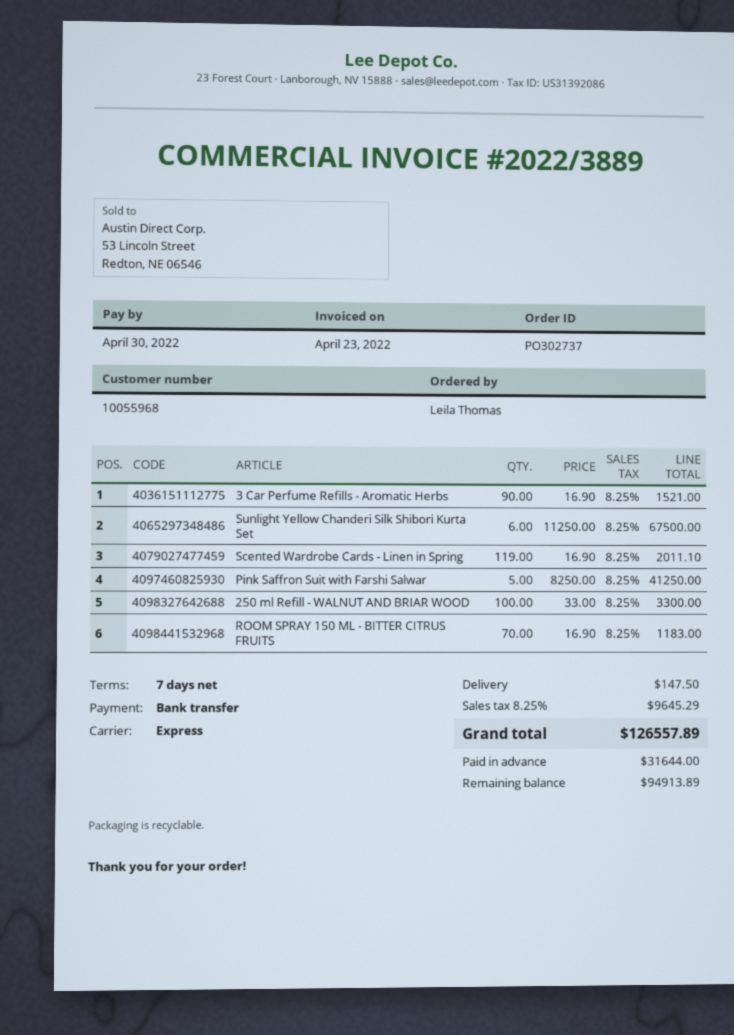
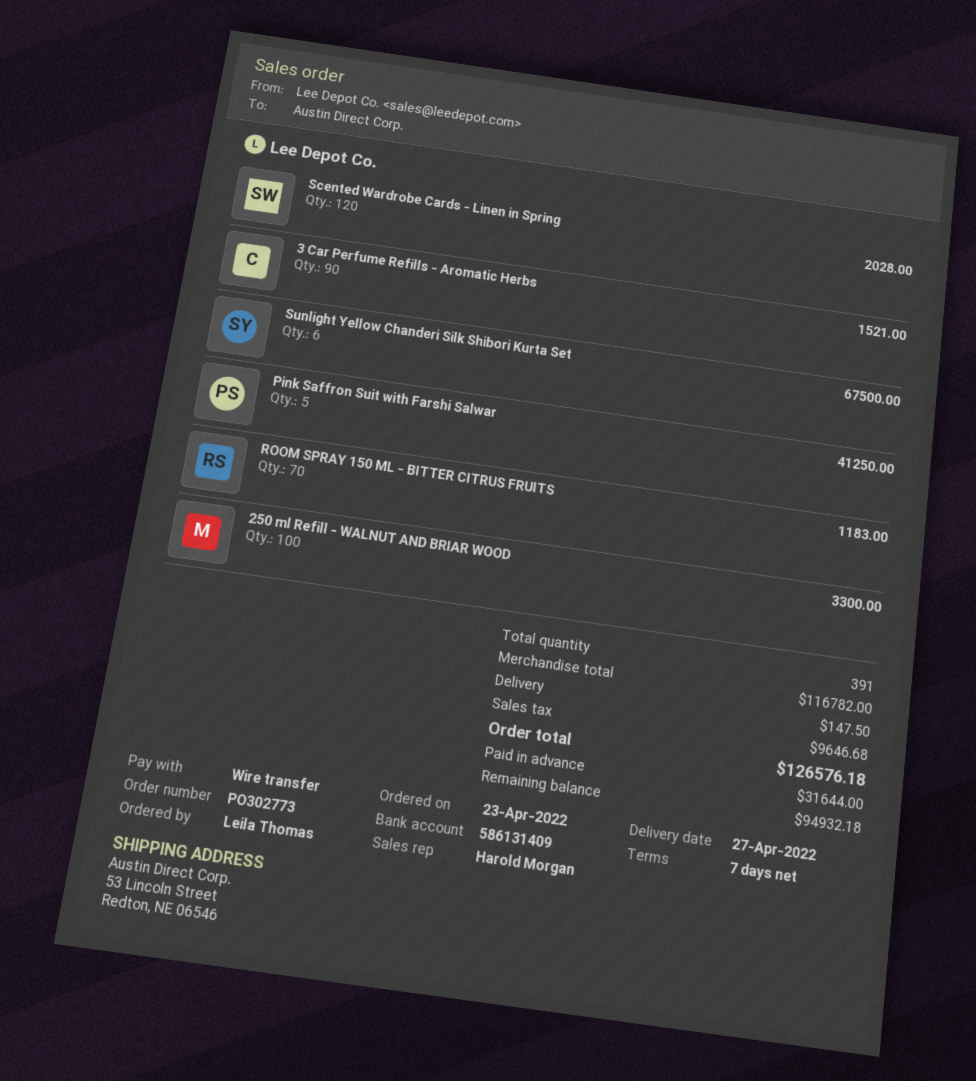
order number: PO302737 -> PO302773
Scented Wardrobe Cards - Linen in Spring: 119 for 2011.10 -> 120 for 2028.00
tax: 9645.29 -> 9646.68
total: 126557.89 -> 126576.18
balance: 94913.89 -> 94932.18

